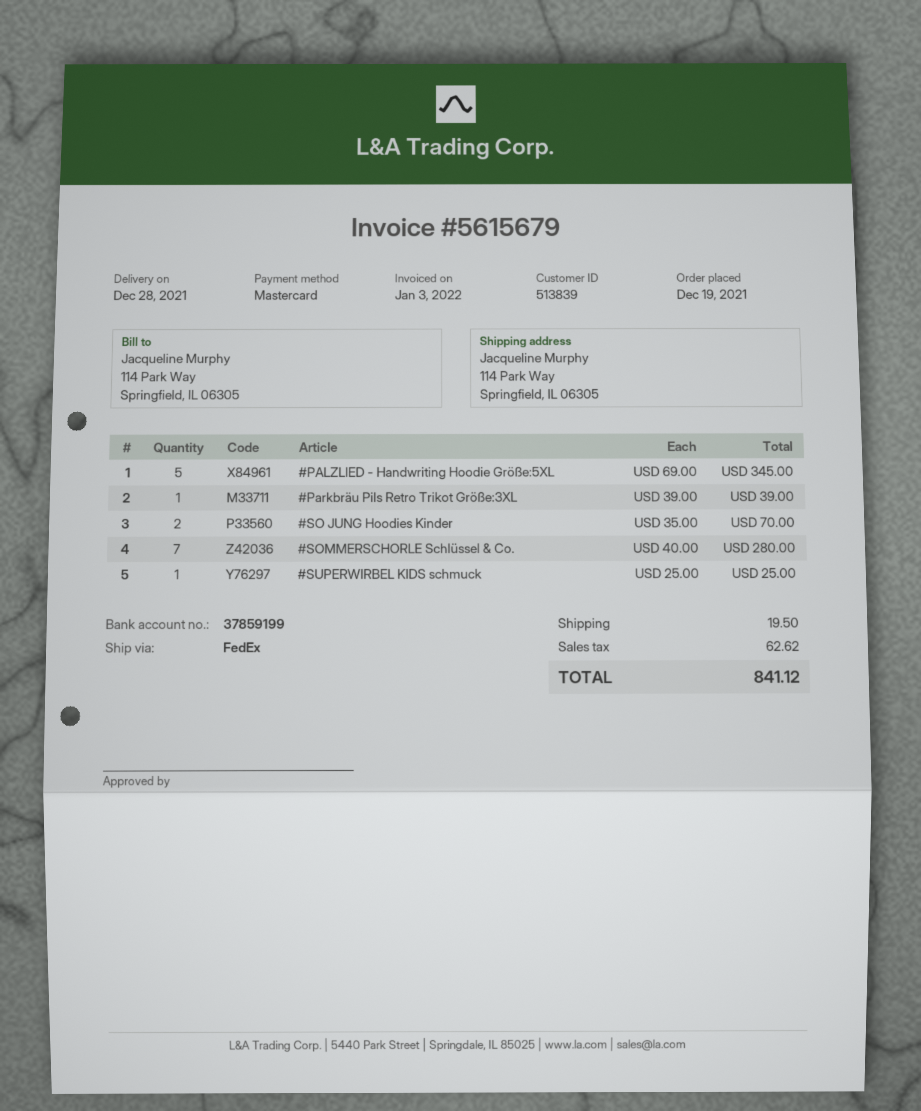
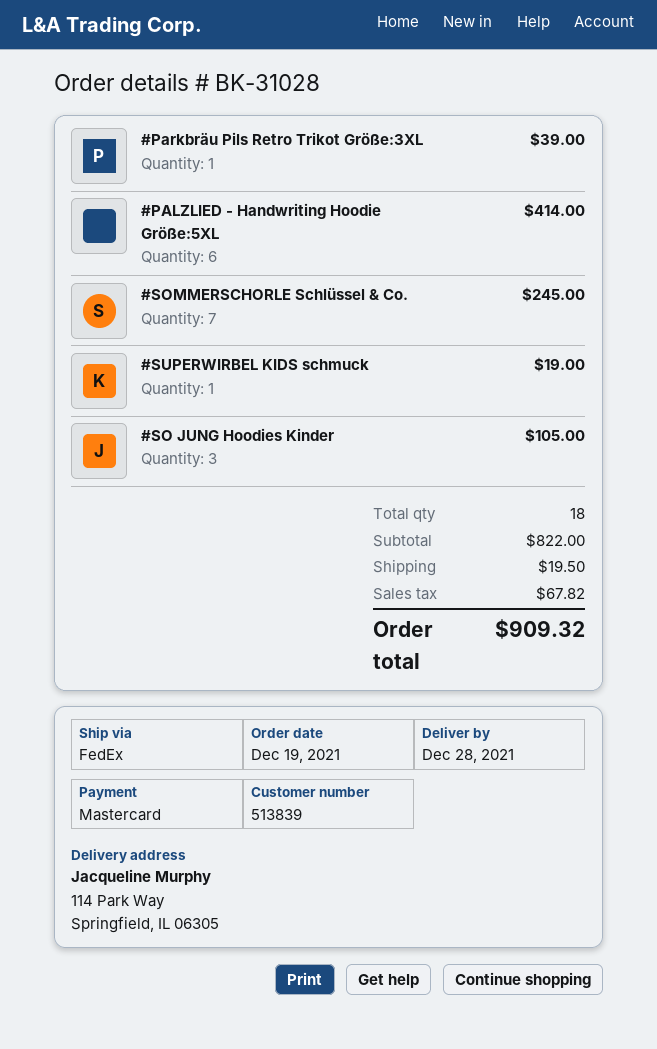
#PALZLIED - Handwriting Hoodie Größe:5XL: 5 for 345.00 -> 6 for 414.00
#SO JUNG Hoodies Kinder: 2 for 70.00 -> 3 for 105.00
#SOMMERSCHORLE Schlüssel & Co.: 7 for 280.00 -> 7 for 245.00
#SUPERWIRBEL KIDS schmuck: 1 for 25.00 -> 1 for 19.00
tax: 62.62 -> 67.82
total: 841.12 -> 909.32

